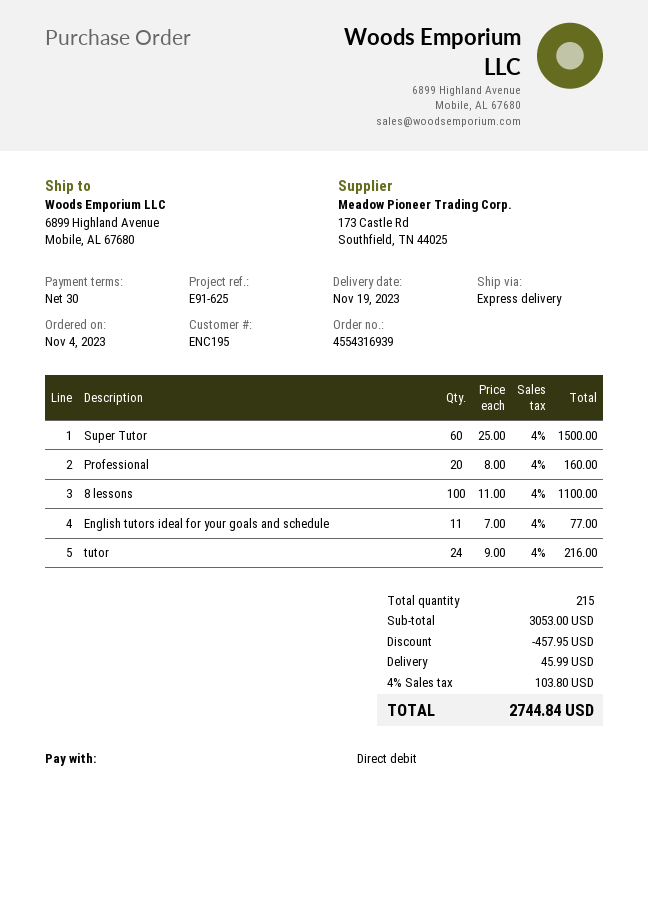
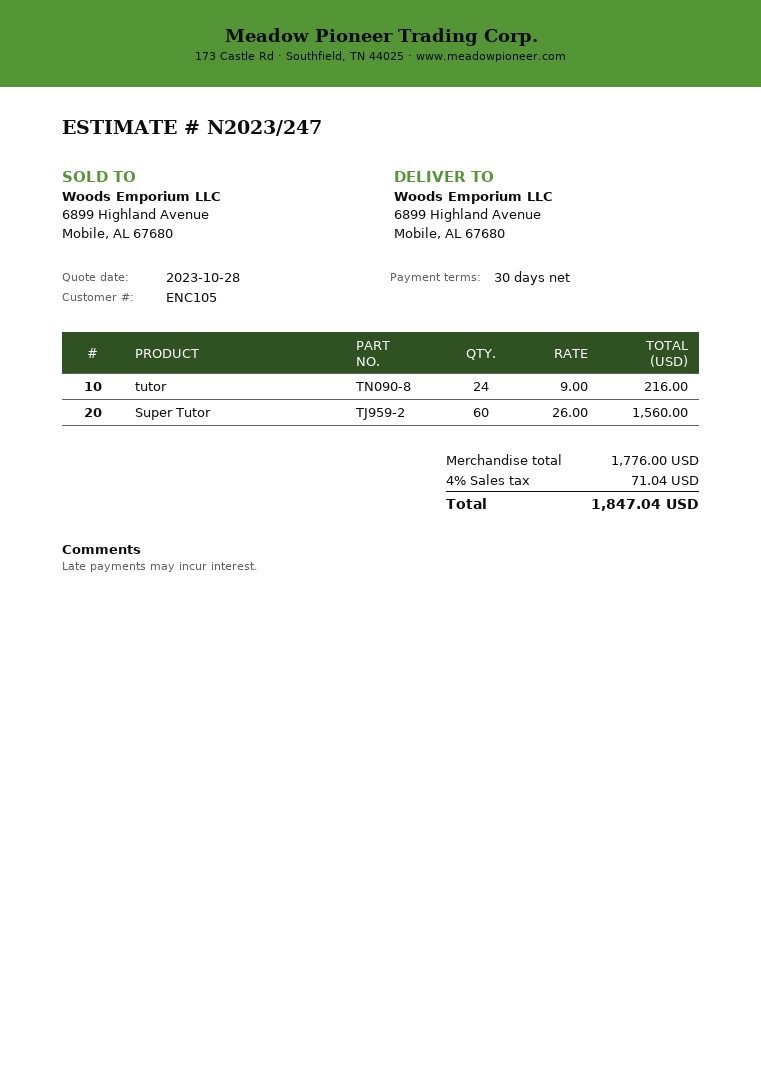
customer number: ENC195 -> ENC105
Super Tutor: 60 x 25.00 = 1500.00 -> 60 x 26.00 = 1560.00
Professional: 20 x 8.00 = 160.00 -> none
8 lessons: 100 x 11.00 = 1100.00 -> none
English tutors ideal for your goals and schedule: 11 x 7.00 = 77.00 -> none
subtotal: 3053.00 -> 1776.00
discount: 457.95 -> none
shipping: 45.99 -> none
tax: 4% = 103.80 -> 4% = 71.04
total: 2744.84 -> 1847.04

